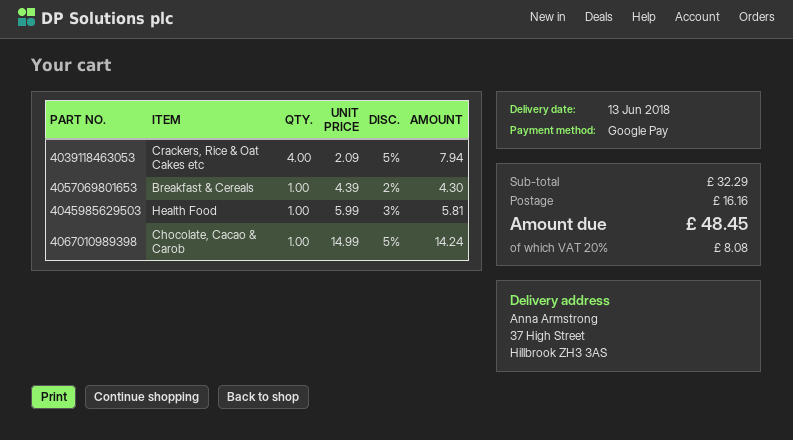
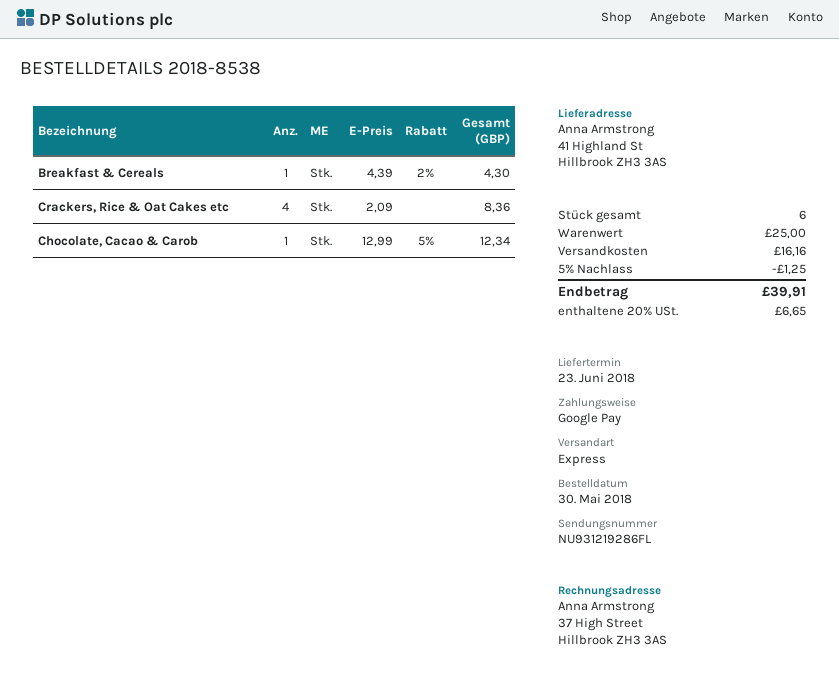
delivery date: 2018-06-13 -> 2018-06-23
ship to: 37 High Street, Hillbrook ZH3 3AS -> 41 Highland St, Hillbrook ZH3 3AS
Crackers, Rice & Oat Cakes etc: 4 x 2.09 - 5% = 7.94 -> 4 x 2.09 = 8.36
Health Food: 1 x 5.99 - 3% = 5.81 -> none
Chocolate, Cacao & Carob: 1 x 14.99 - 5% = 14.24 -> 1 x 12.99 - 5% = 12.34
subtotal: 32.29 -> 25.00
discount: none -> 5% = 1.25
tax: 20% = 8.08 -> 20% = 6.65
total: 48.45 -> 39.91

